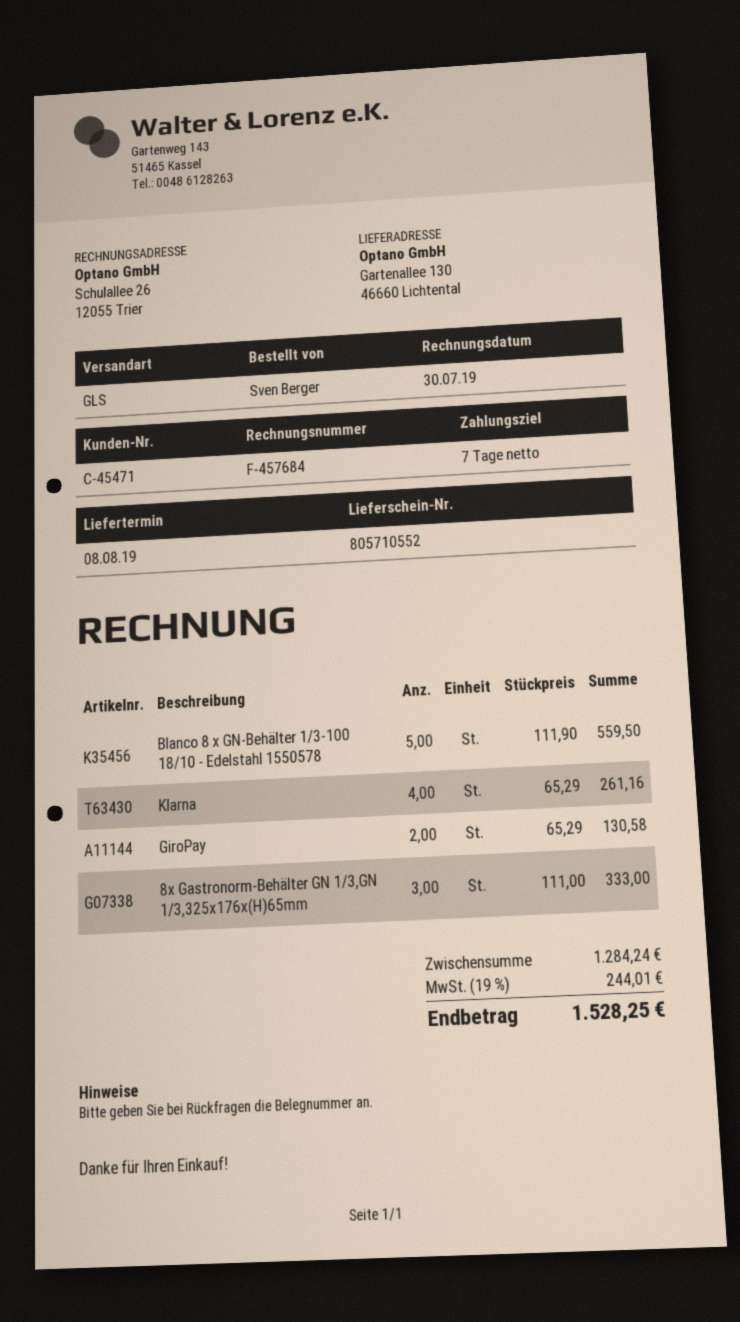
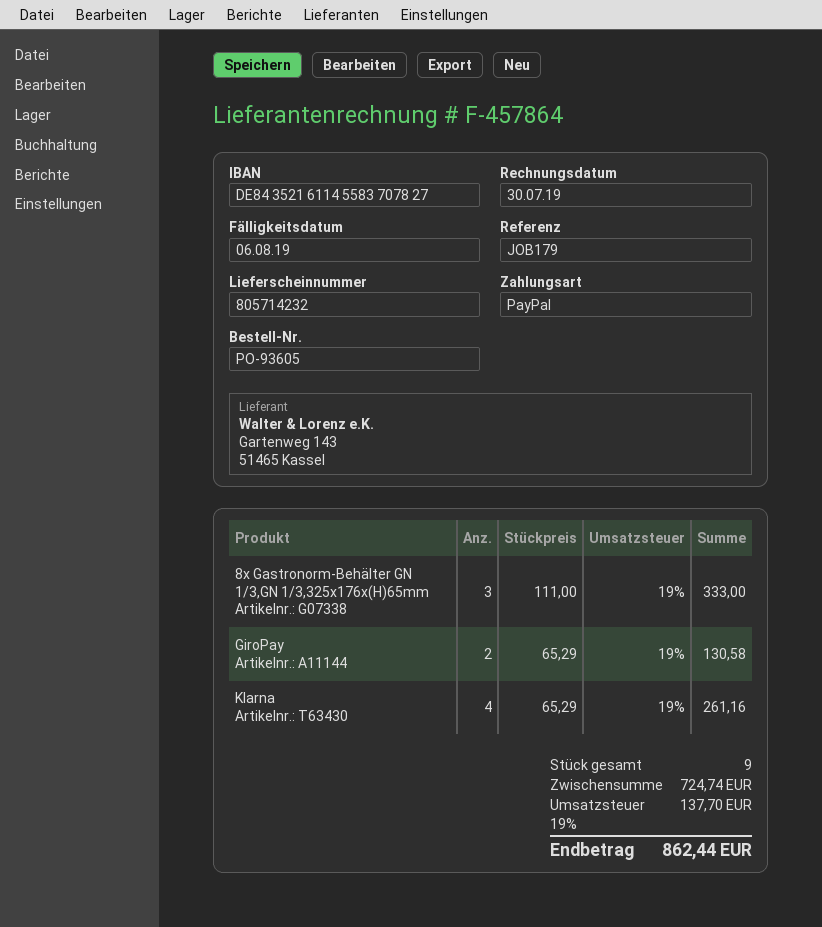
delivery note number: 805710552 -> 805714232
invoice number: F-457684 -> F-457864
Blanco 8 x GN-Behälter 1/3-100 18/10 - Edelstahl 1550578: 5 x 111.90 = 559.50 -> none
subtotal: 1284.24 -> 724.74
tax: 19% = 244.01 -> 19% = 137.70
total: 1528.25 -> 862.44

